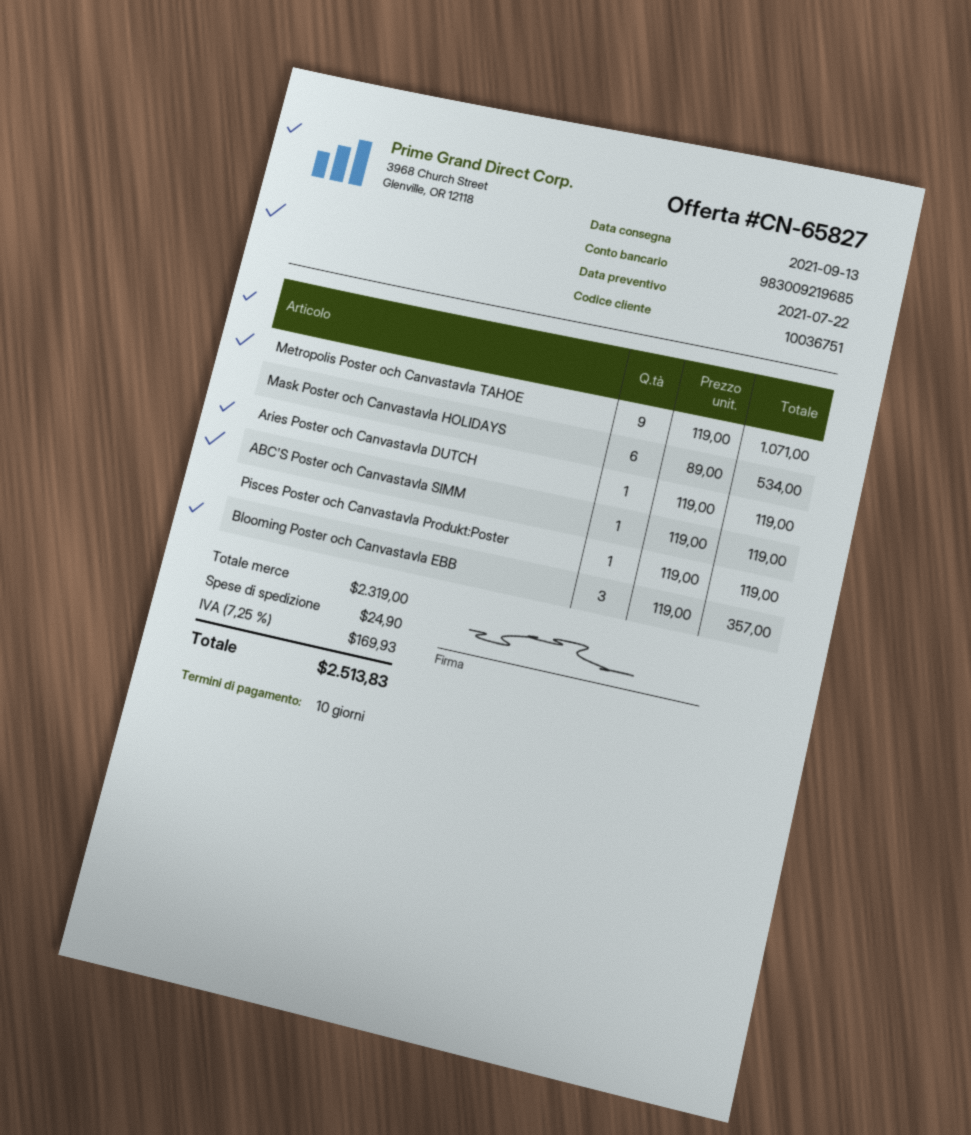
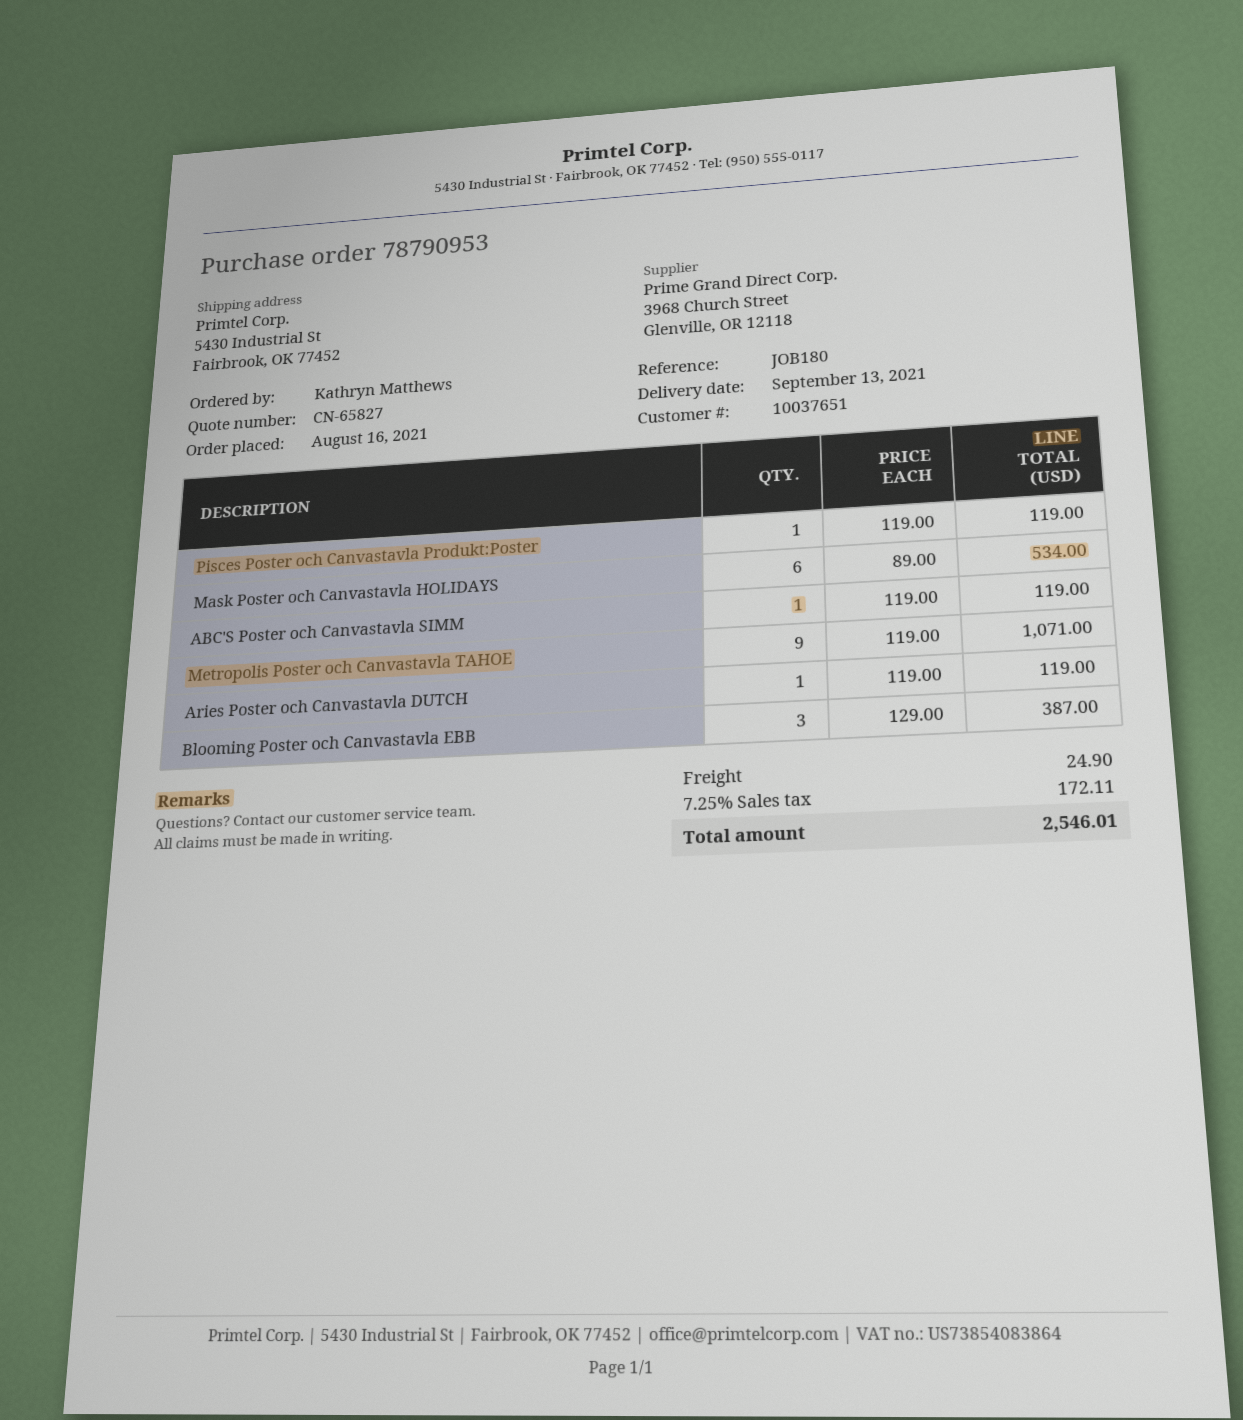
customer number: 10036751 -> 10037651
Blooming Poster och Canvastavla EBB: 3 x 119.00 = 357.00 -> 3 x 129.00 = 387.00
tax: 7.25% = 169.93 -> 7.25% = 172.11
total: 2513.83 -> 2546.01

